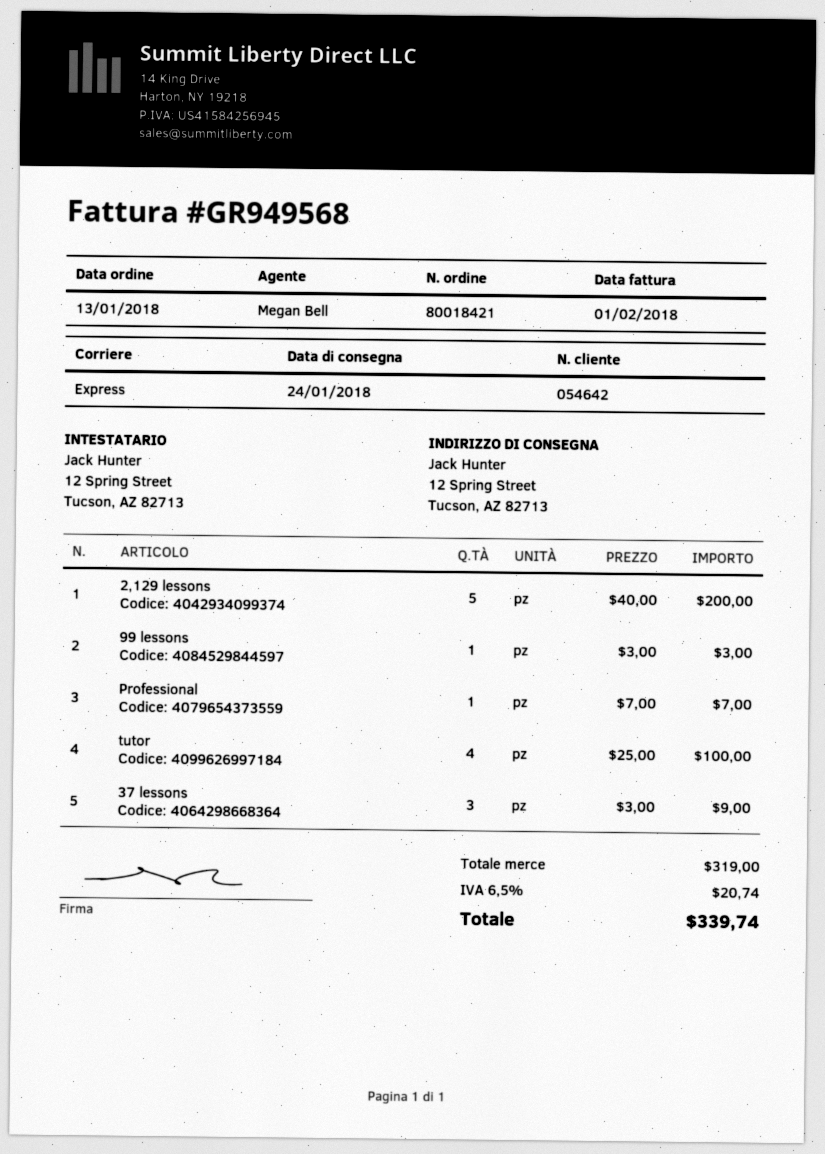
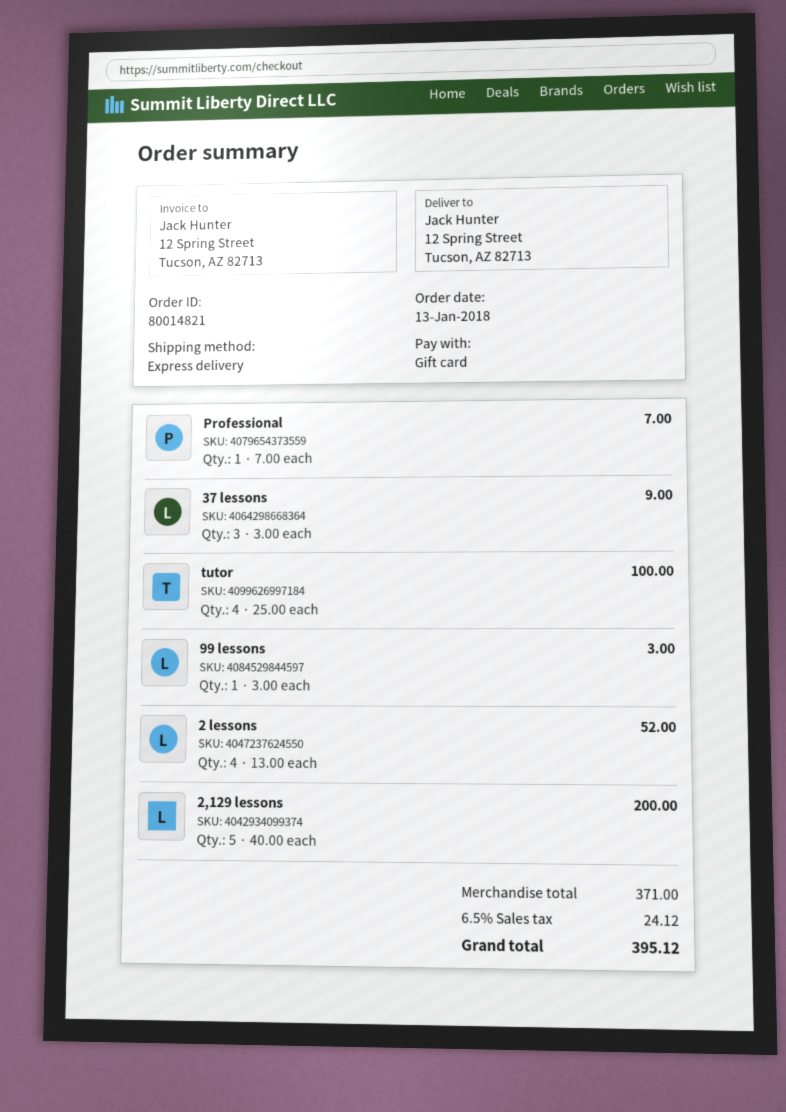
order number: 80018421 -> 80014821
2 lessons: none -> 4 x 13.00 = 52.00
subtotal: 319.00 -> 371.00
tax: 6.5% = 20.74 -> 6.5% = 24.12
total: 339.74 -> 395.12

